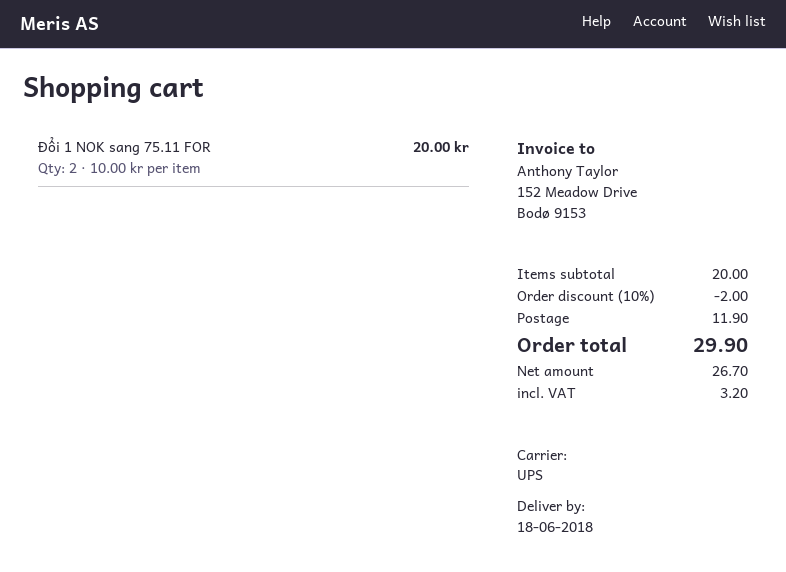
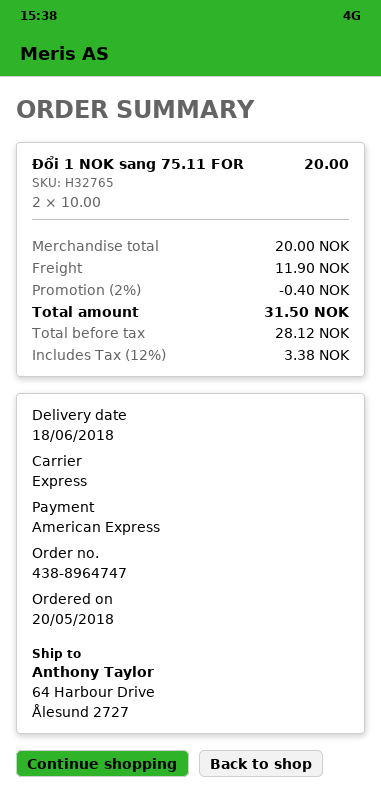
shipping method: UPS -> express
discount: 10% = 2.00 -> 2% = 0.40
net: 26.70 -> 28.12
tax: 3.20 -> 3.38
total: 29.90 -> 31.50

